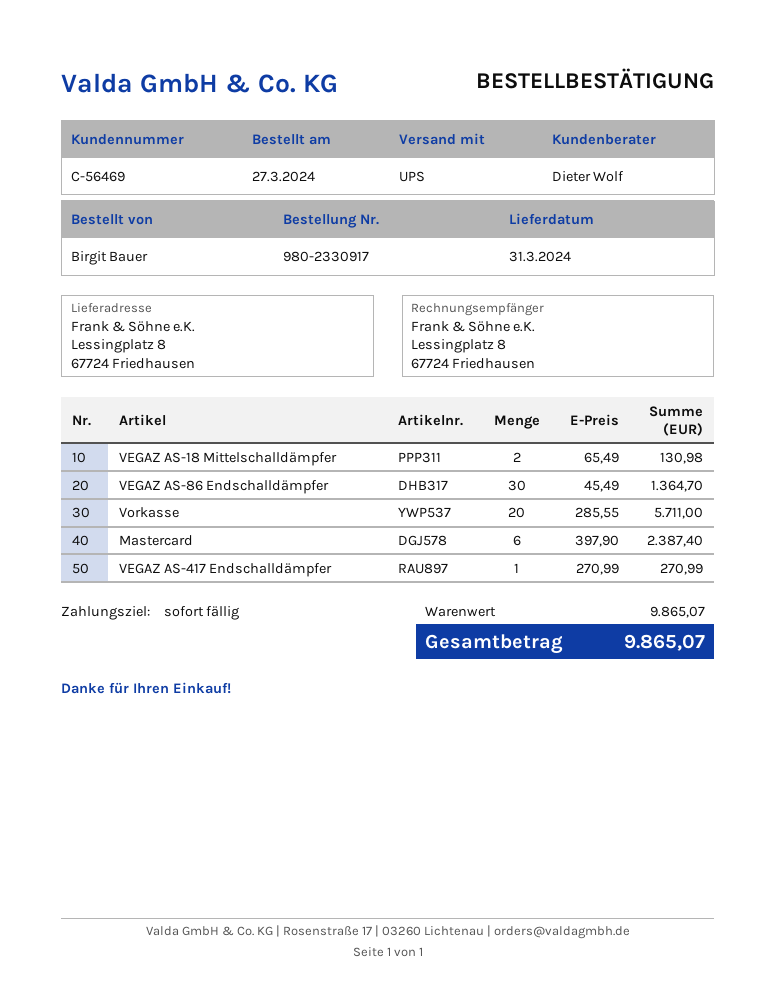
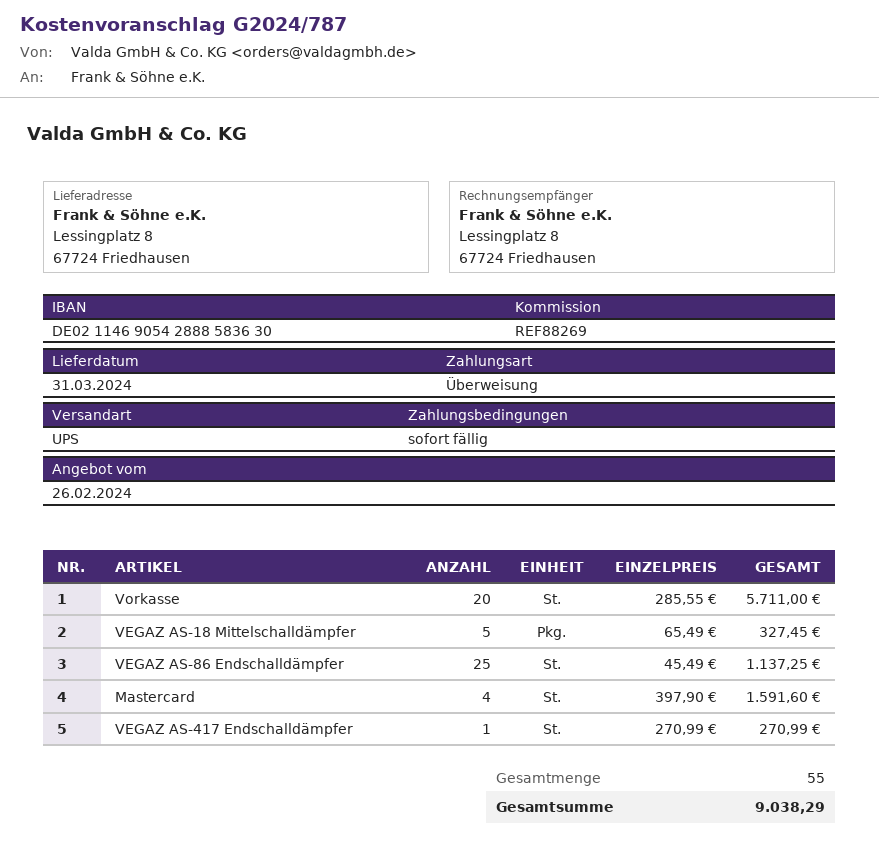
VEGAZ AS-18 Mittelschalldämpfer: 2 x 65.49 = 130.98 -> 5 x 65.49 = 327.45
VEGAZ AS-86 Endschalldämpfer: 30 x 45.49 = 1364.70 -> 25 x 45.49 = 1137.25
Mastercard: 6 x 397.90 = 2387.40 -> 4 x 397.90 = 1591.60
total: 9865.07 -> 9038.29

